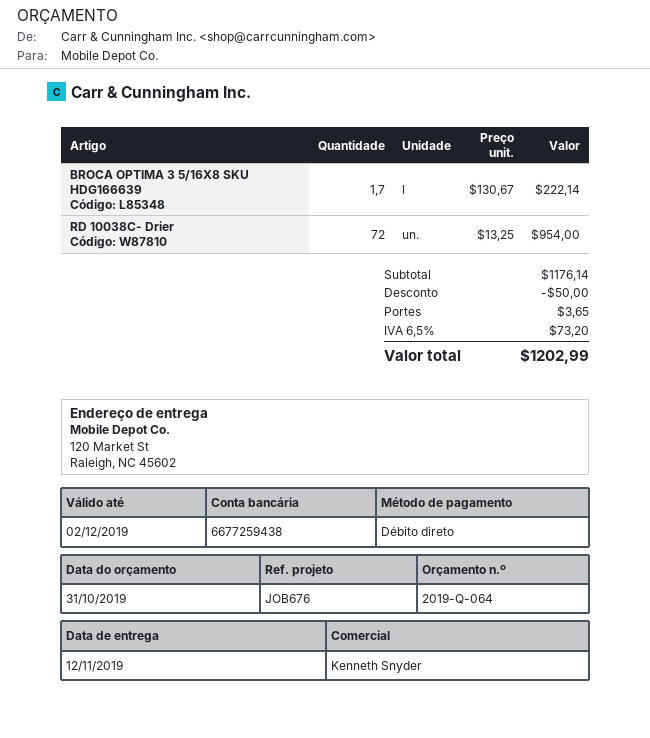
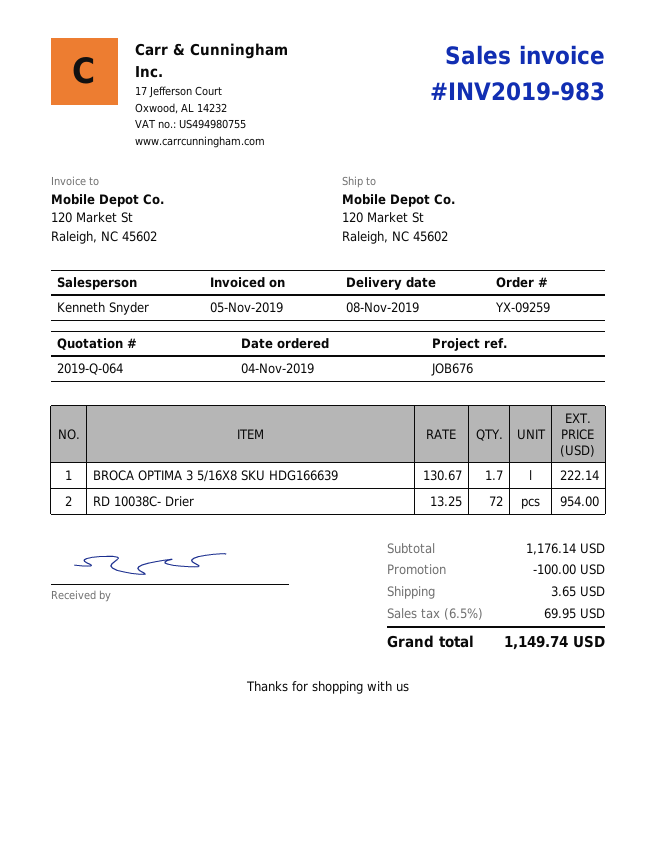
delivery date: 2019-11-12 -> 2019-11-08
discount: 50.00 -> 100.00
tax: 6.5% = 73.20 -> 6.5% = 69.95
total: 1202.99 -> 1149.74

